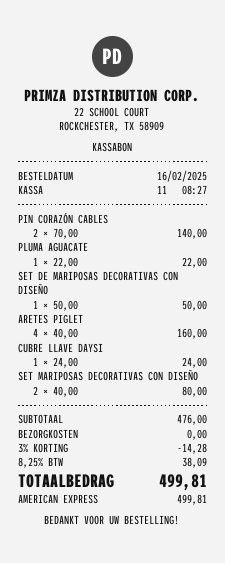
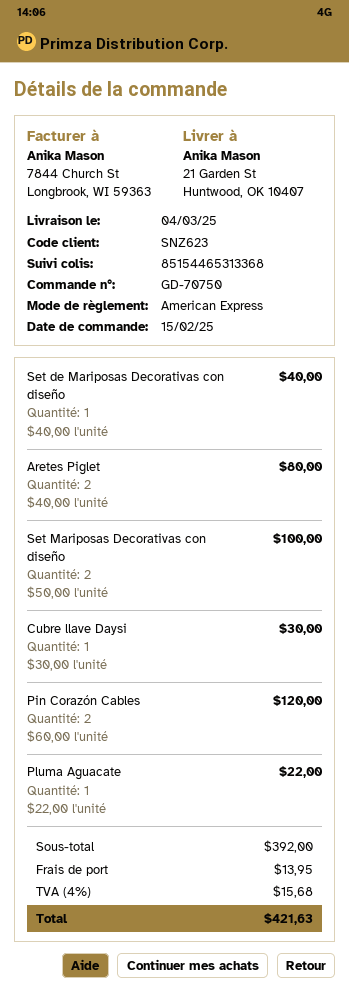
order date: 2025-02-16 -> 2025-02-15
PIN CORAZÓN CABLES: 2 x 70.00 = 140.00 -> 2 x 60.00 = 120.00
SET DE MARIPOSAS DECORATIVAS CON DISEÑO: 1 x 50.00 = 50.00 -> 1 x 40.00 = 40.00
ARETES PIGLET: 4 x 40.00 = 160.00 -> 2 x 40.00 = 80.00
CUBRE LLAVE DAYSI: 1 x 24.00 = 24.00 -> 1 x 30.00 = 30.00
SET MARIPOSAS DECORATIVAS CON DISEÑO: 2 x 40.00 = 80.00 -> 2 x 50.00 = 100.00
subtotal: 476.00 -> 392.00
discount: 3% = 14.28 -> none
shipping: 0.00 -> 13.95
tax: 8.25% = 38.09 -> 4% = 15.68
total: 499.81 -> 421.63

